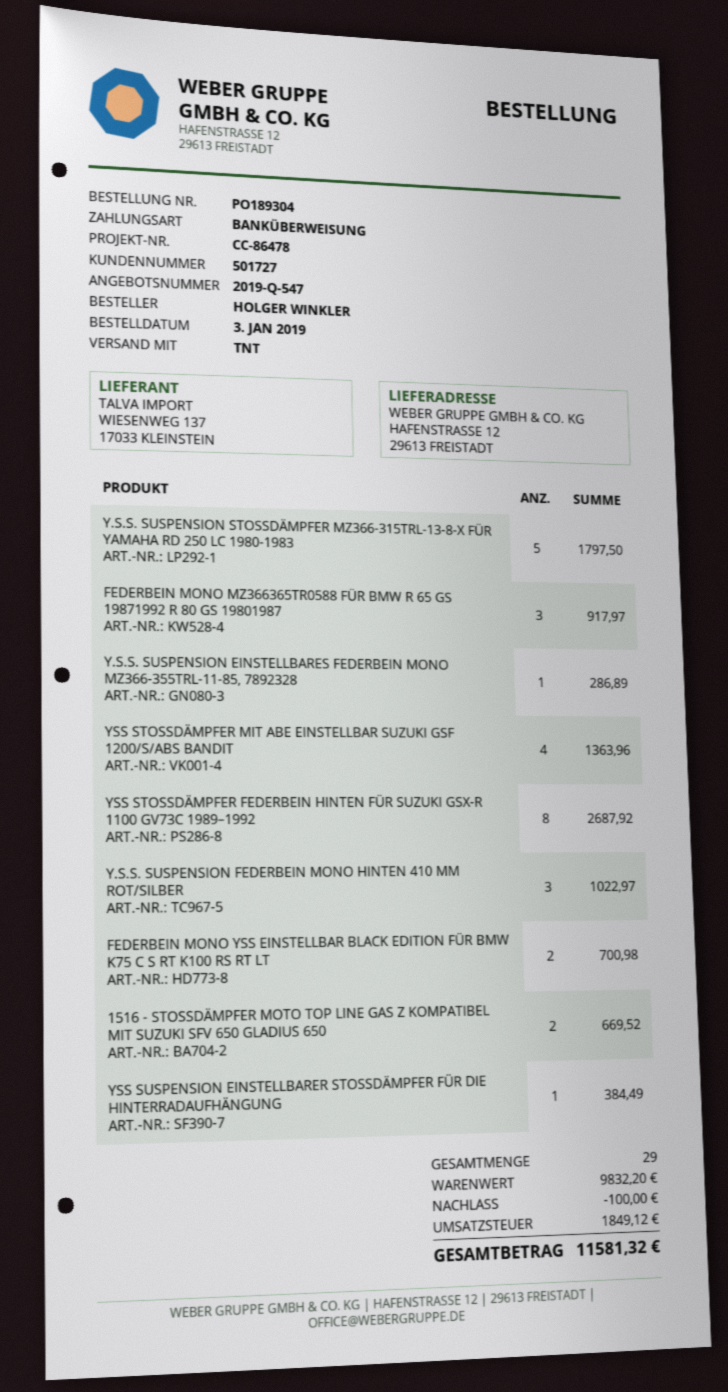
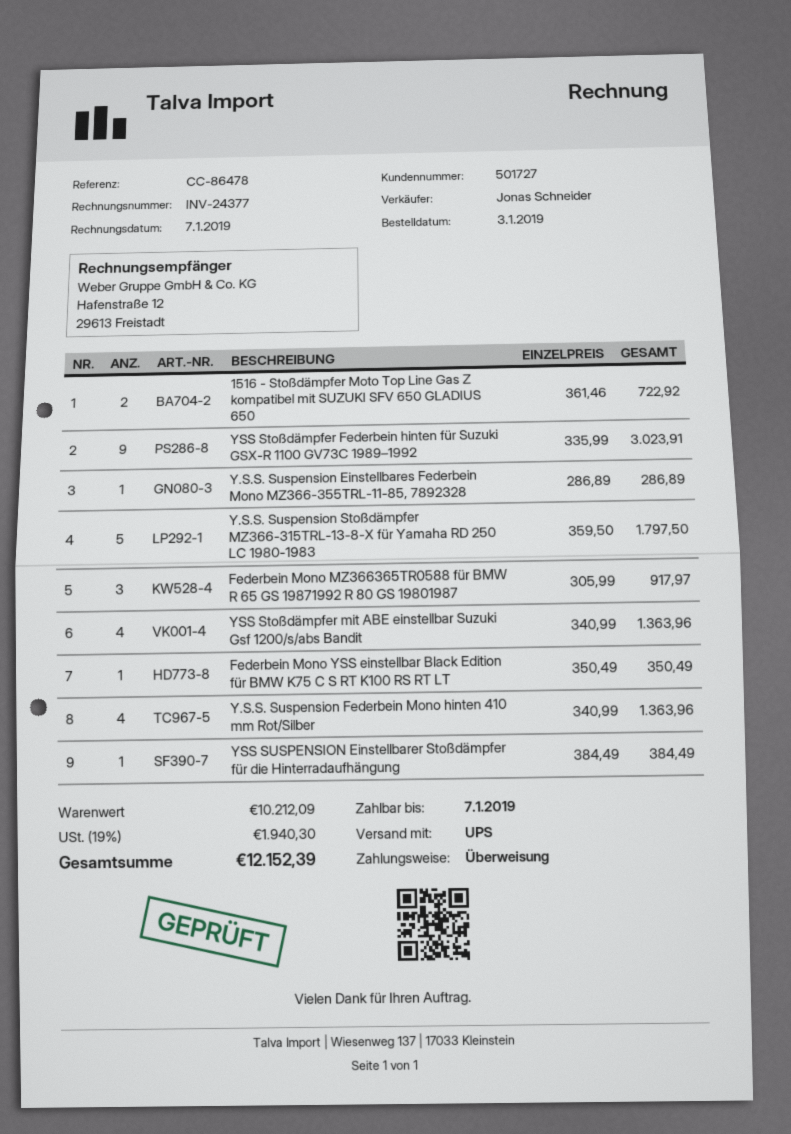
shipping method: TNT -> UPS
YSS STOSSDÄMPFER FEDERBEIN HINTEN FÜR SUZUKI GSX-R 1100 GV73C 1989–1992: 8 for 2687.92 -> 9 for 3023.91
Y.S.S. SUSPENSION FEDERBEIN MONO HINTEN 410 MM ROT/SILBER: 3 for 1022.97 -> 4 for 1363.96
FEDERBEIN MONO YSS EINSTELLBAR BLACK EDITION FÜR BMW K75 C S RT K100 RS RT LT: 2 for 700.98 -> 1 for 350.49
1516 - STOSSDÄMPFER MOTO TOP LINE GAS Z KOMPATIBEL MIT SUZUKI SFV 650 GLADIUS 650: 2 for 669.52 -> 2 for 722.92
subtotal: 9832.20 -> 10212.09
discount: 100.00 -> none
tax: 1849.12 -> 1940.30
total: 11581.32 -> 12152.39

